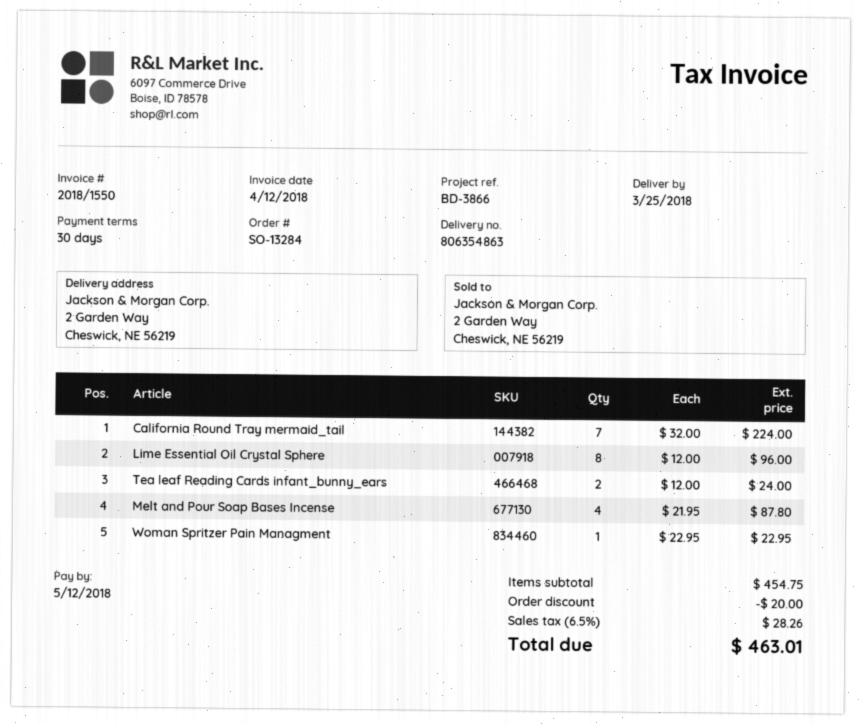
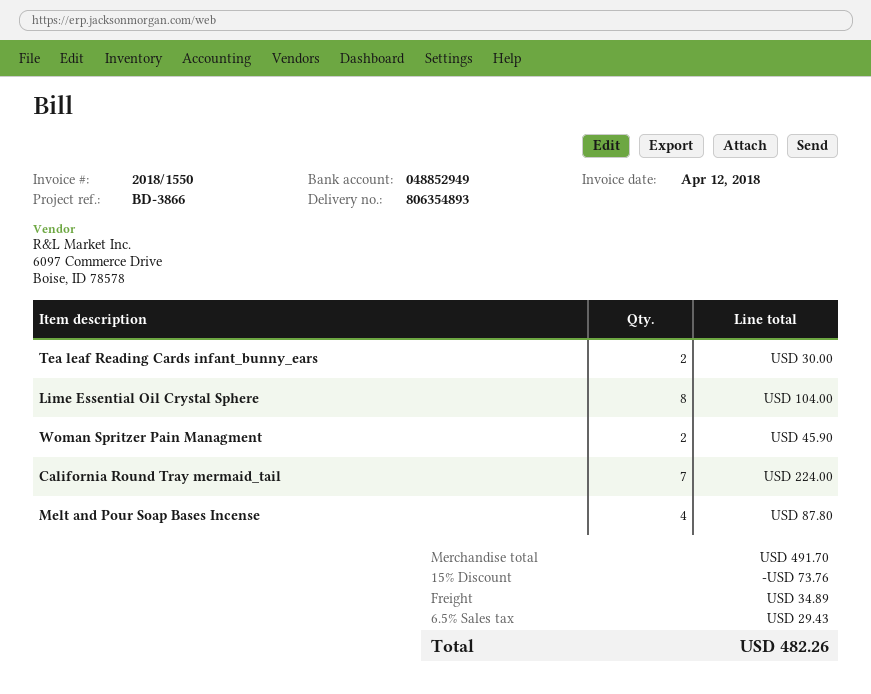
delivery note number: 806354863 -> 806354893
Lime Essential Oil Crystal Sphere: 8 for 96.00 -> 8 for 104.00
Tea leaf Reading Cards infant_bunny_ears: 2 for 24.00 -> 2 for 30.00
Woman Spritzer Pain Managment: 1 for 22.95 -> 2 for 45.90
subtotal: 454.75 -> 491.70
discount: 20.00 -> 73.76
shipping: none -> 34.89
tax: 6.5% = 28.26 -> 6.5% = 29.43
total: 463.01 -> 482.26

